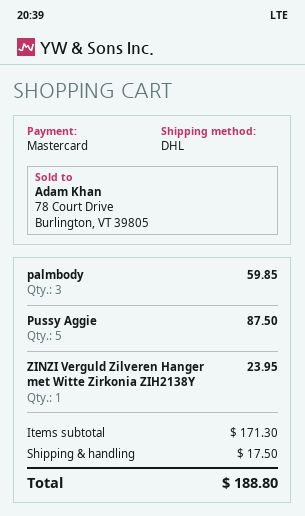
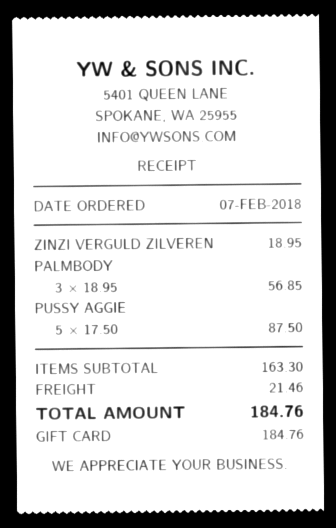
payment method: Mastercard -> gift card
palmbody: 3 for 59.85 -> 3 for 56.85
ZINZI Verguld Zilveren Hanger met Witte Zirkonia ZIH2138Y: 1 for 23.95 -> 1 for 18.95
subtotal: 171.30 -> 163.30
shipping: 17.50 -> 21.46
total: 188.80 -> 184.76

